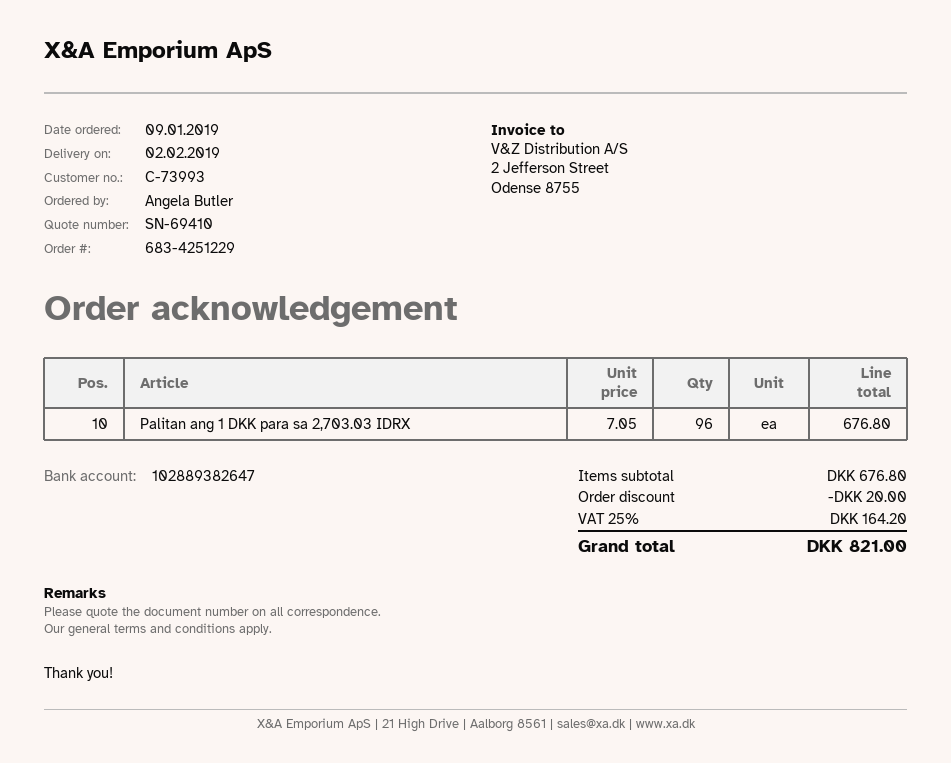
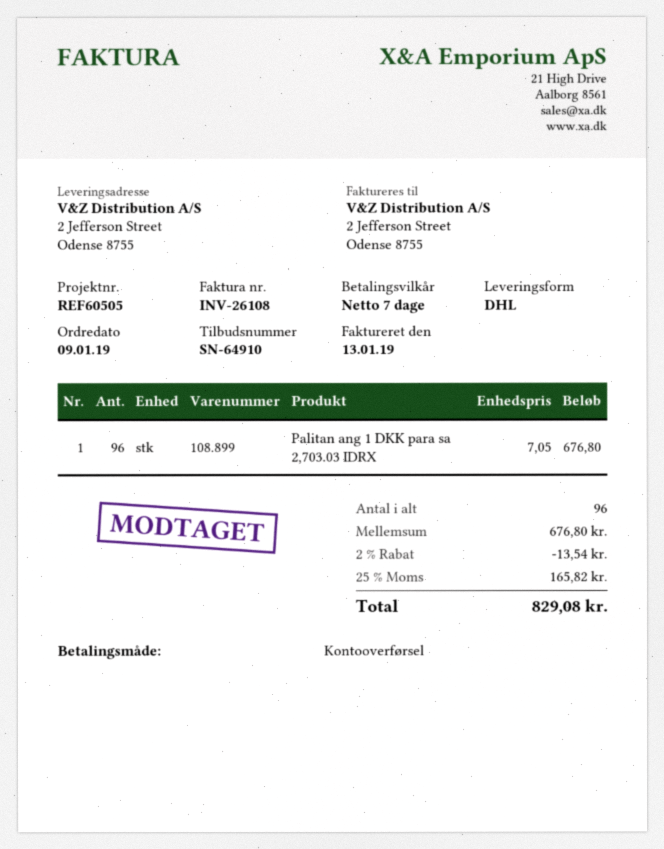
quote number: SN-69410 -> SN-64910
discount: 20.00 -> 13.54
tax: 25% = 164.20 -> 25% = 165.82
total: 821.00 -> 829.08

